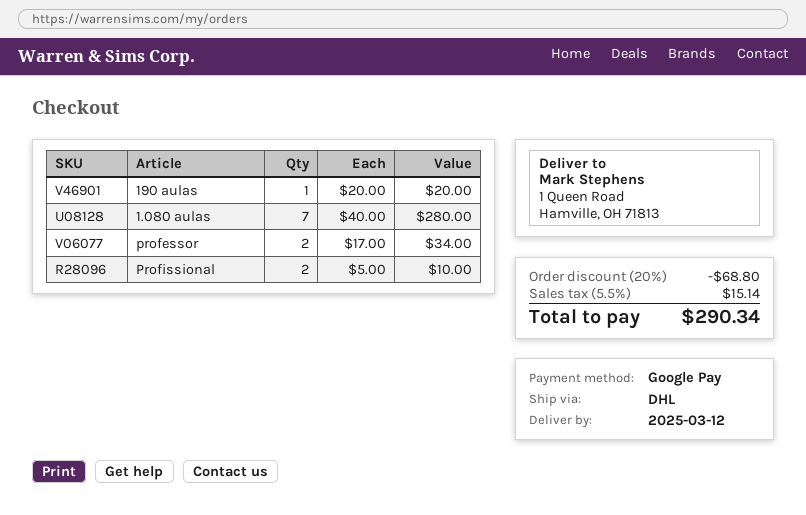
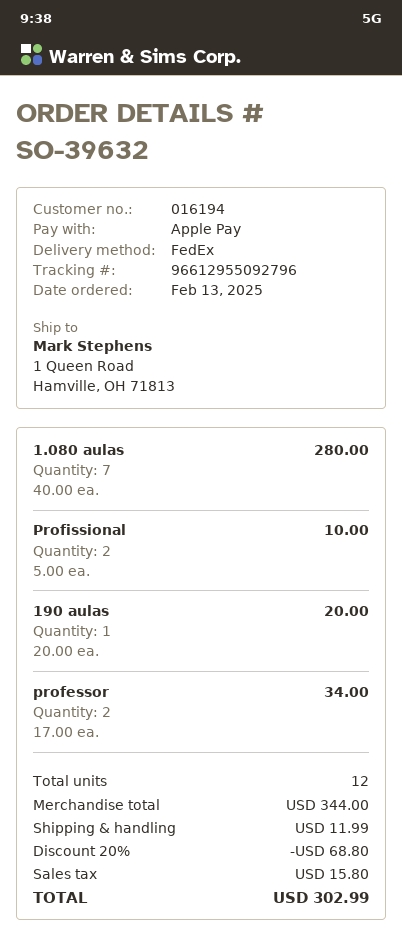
payment method: Google Pay -> Apple Pay
shipping method: DHL -> FedEx
shipping: none -> 11.99
tax: 15.14 -> 15.80
total: 290.34 -> 302.99

